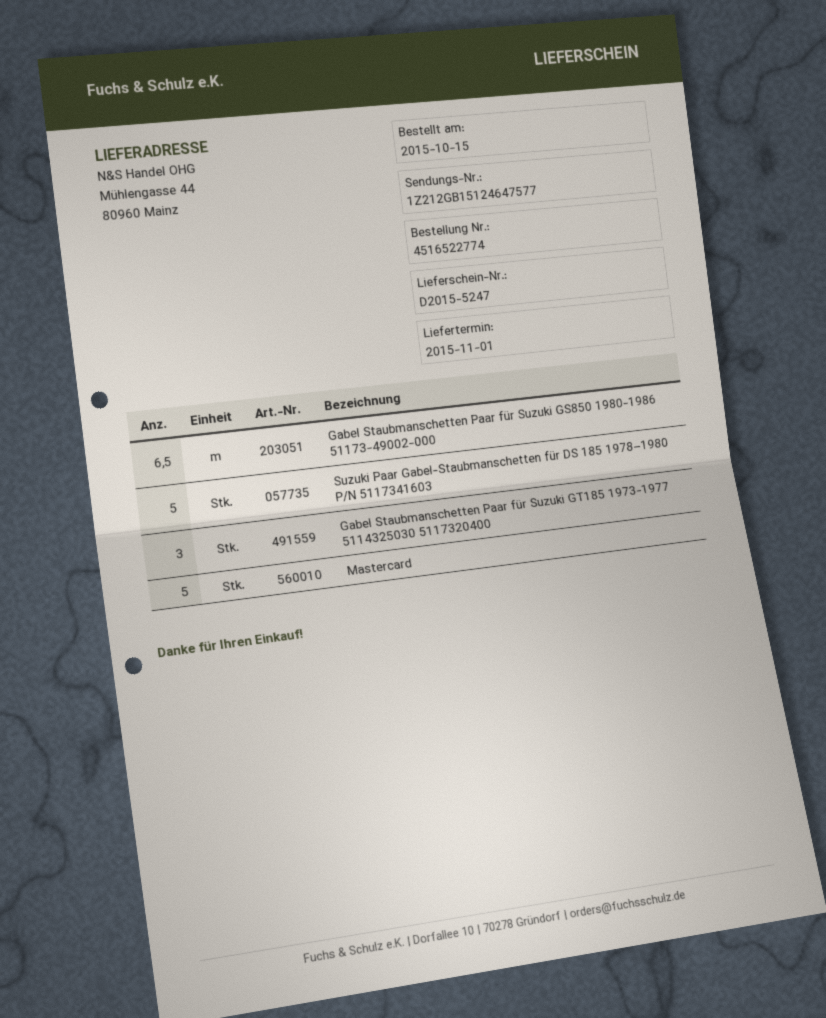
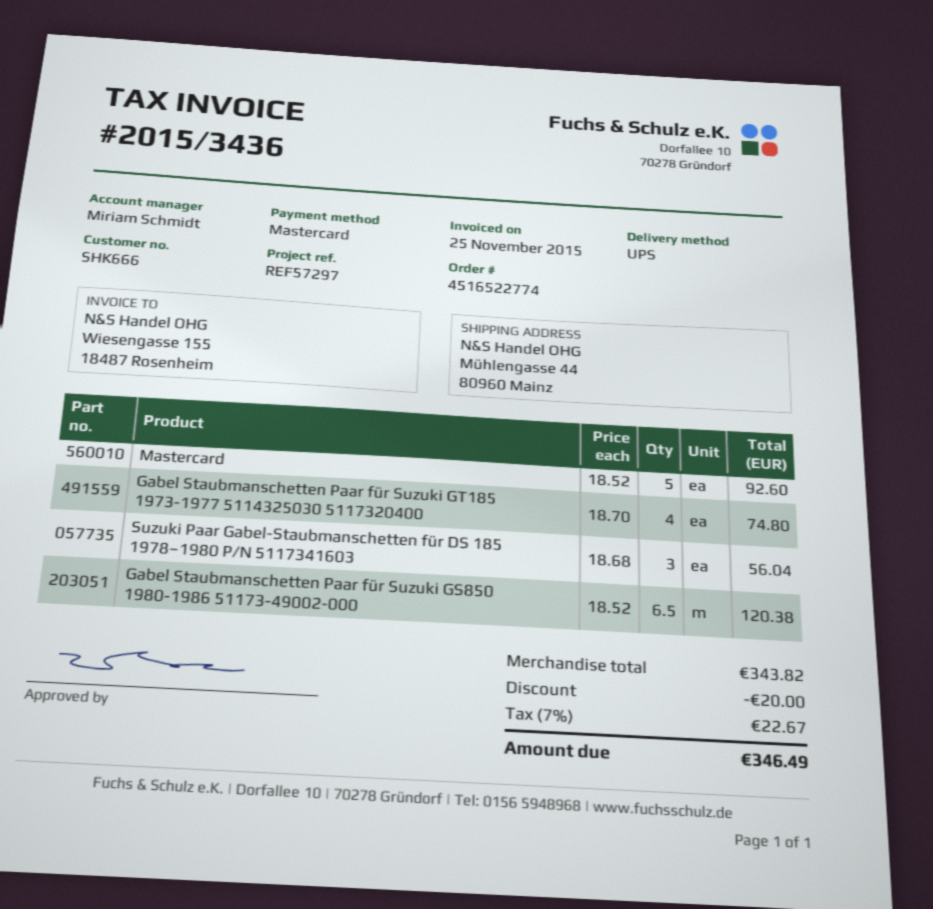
Suzuki Paar Gabel-Staubmanschetten für DS 185 1978–1980 P/N 5117341603: 5 -> 3
Gabel Staubmanschetten Paar für Suzuki GT185 1973-1977 5114325030 5117320400: 3 -> 4

